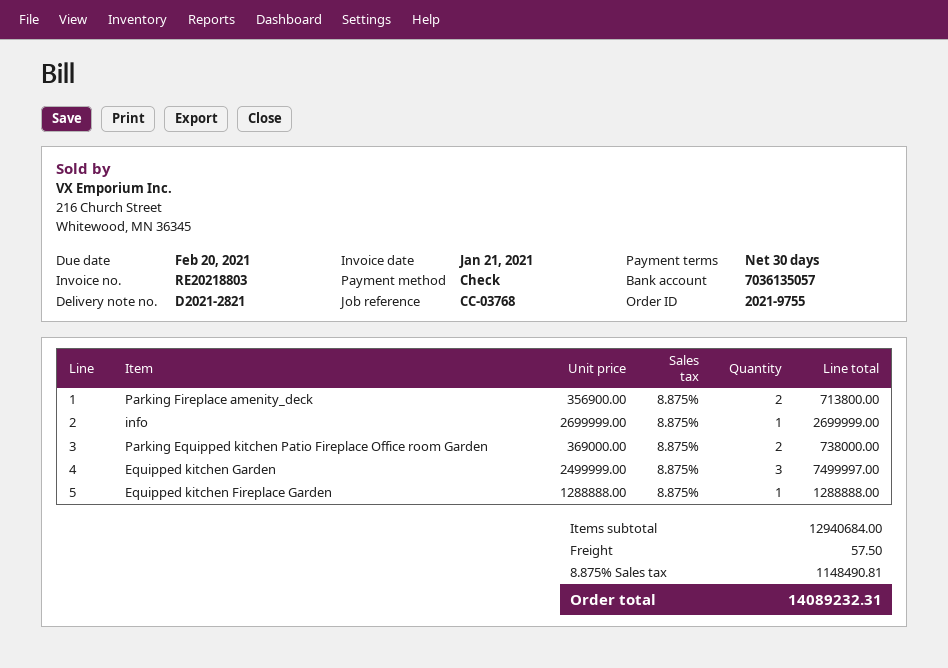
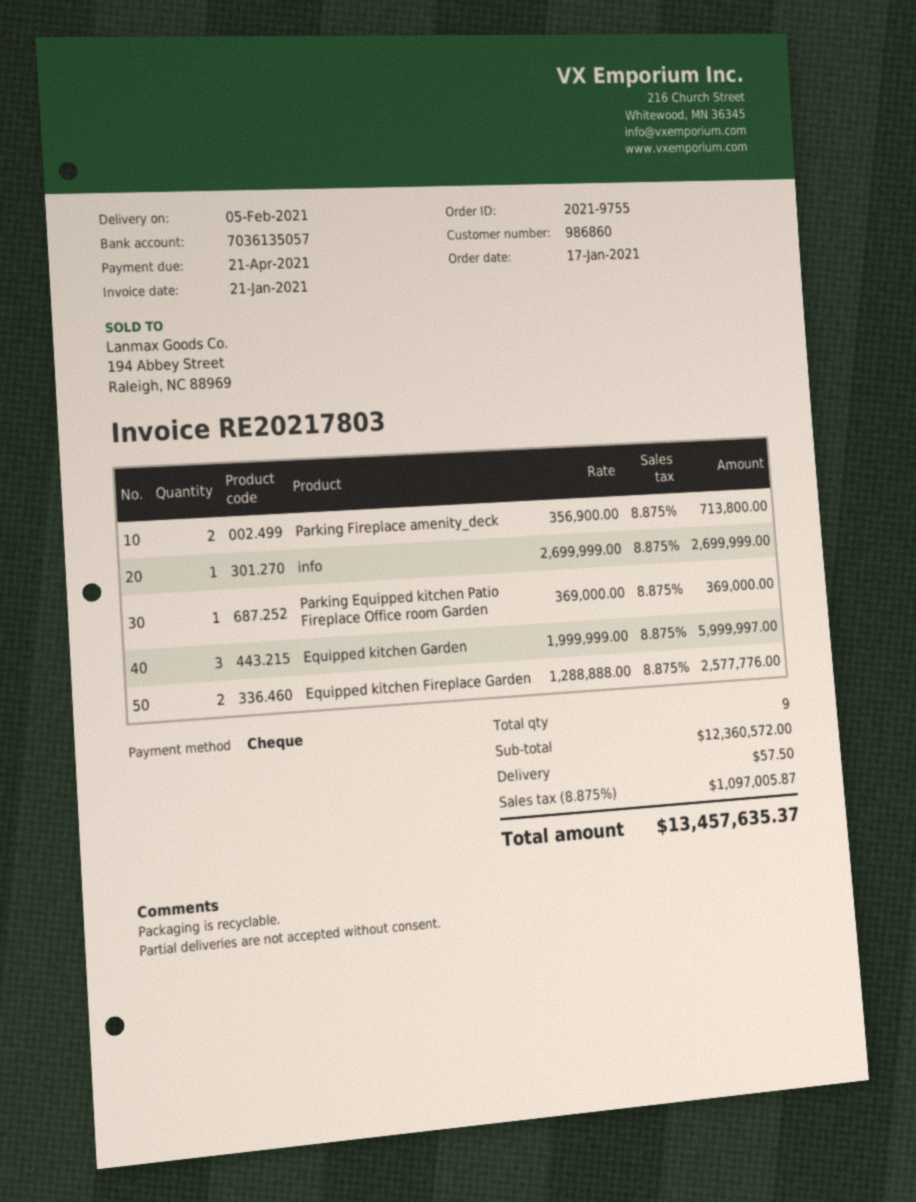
invoice number: RE20218803 -> RE20217803
due date: 2021-02-20 -> 2021-04-21
Parking Equipped kitchen Patio Fireplace Office room Garden: 2 x 369000.00 = 738000.00 -> 1 x 369000.00 = 369000.00
Equipped kitchen Garden: 3 x 2499999.00 = 7499997.00 -> 3 x 1999999.00 = 5999997.00
Equipped kitchen Fireplace Garden: 1 x 1288888.00 = 1288888.00 -> 2 x 1288888.00 = 2577776.00
subtotal: 12940684.00 -> 12360572.00
tax: 8.875% = 1148490.81 -> 8.875% = 1097005.87
total: 14089232.31 -> 13457635.37

